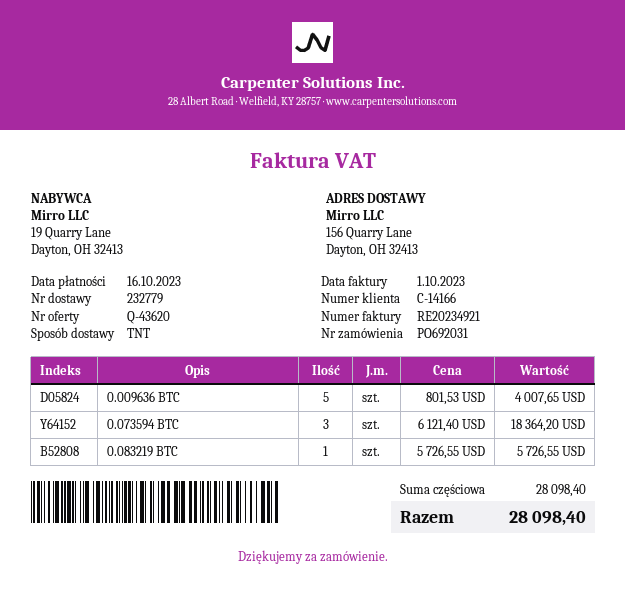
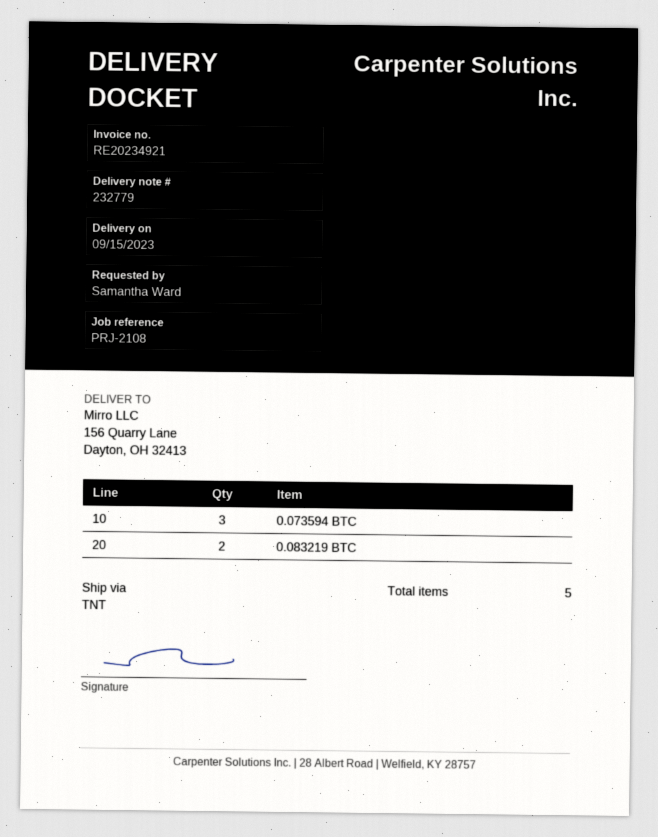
0.009636 BTC: 5 -> none
0.083219 BTC: 1 -> 2

